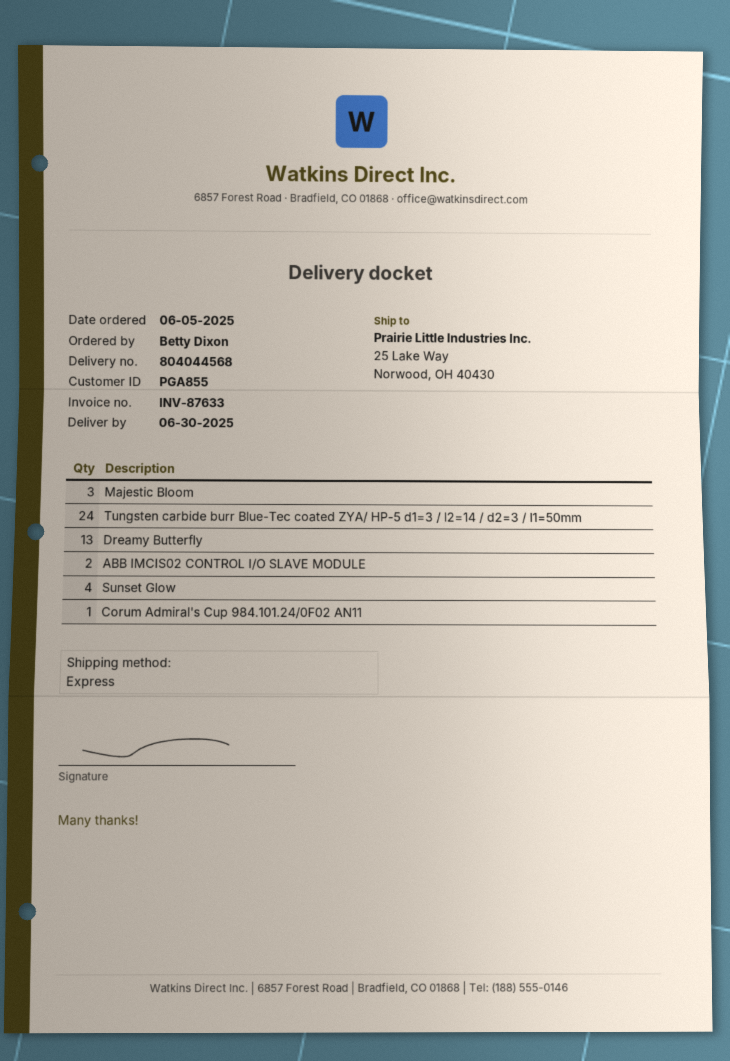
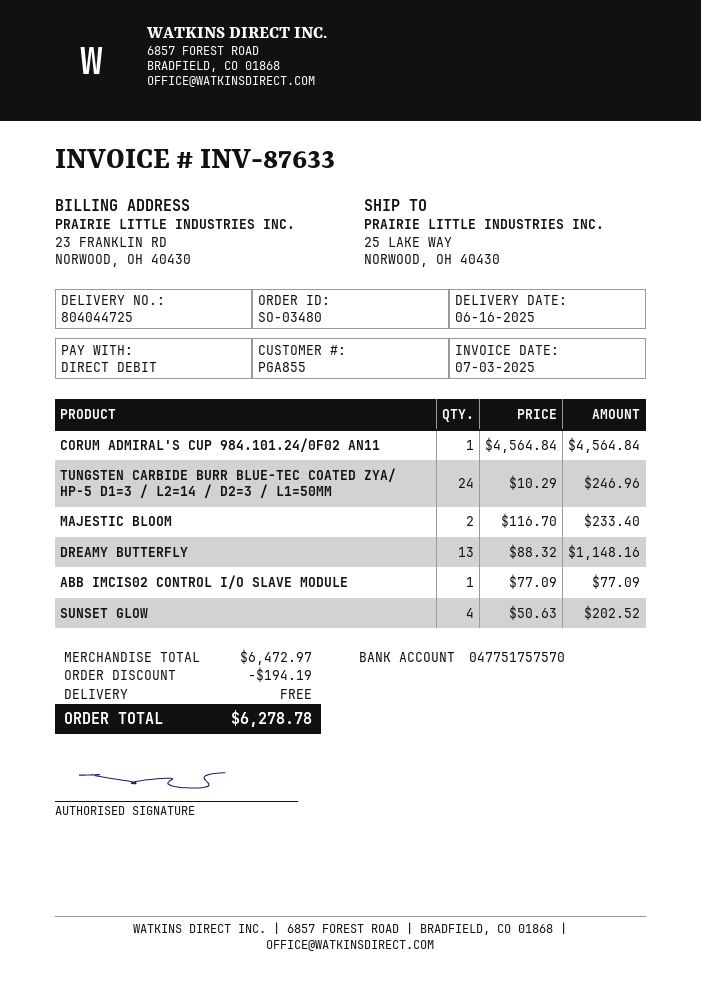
delivery note number: 804044568 -> 804044725
delivery date: 2025-06-30 -> 2025-06-16
Majestic Bloom: 3 -> 2
ABB IMCIS02 CONTROL I/O SLAVE MODULE: 2 -> 1

